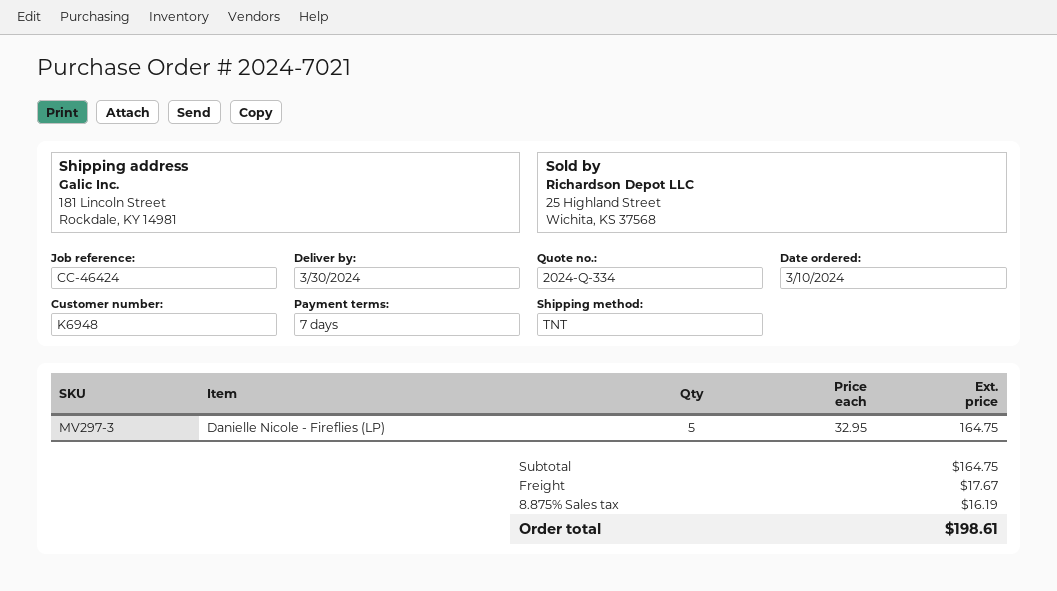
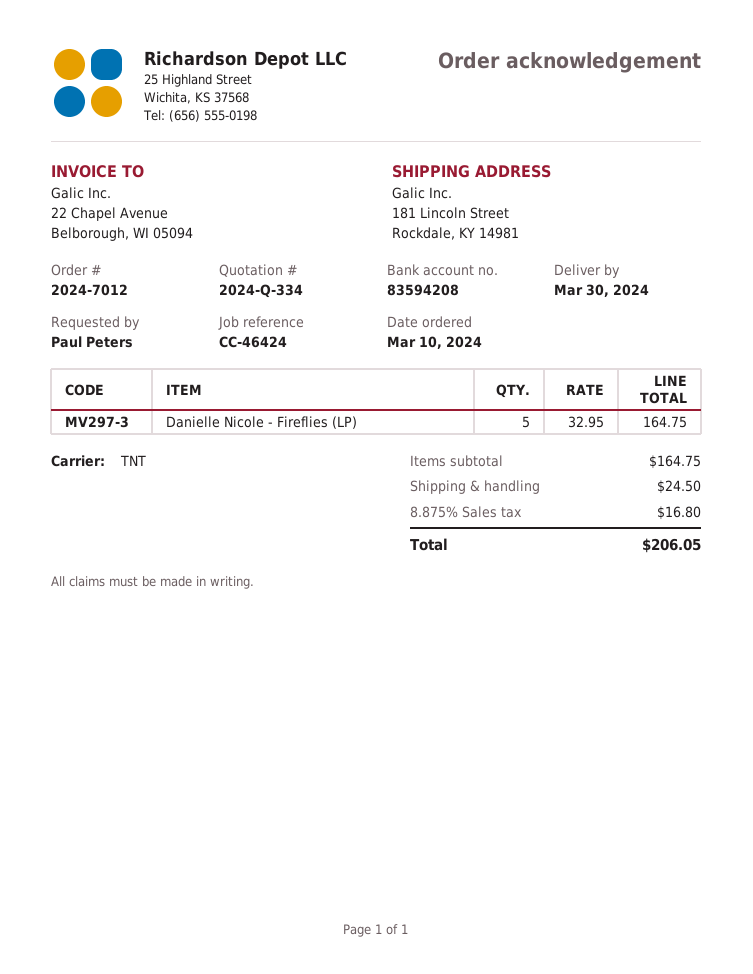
order number: 2024-7021 -> 2024-7012
shipping: 17.67 -> 24.50
tax: 8.875% = 16.19 -> 8.875% = 16.80
total: 198.61 -> 206.05

